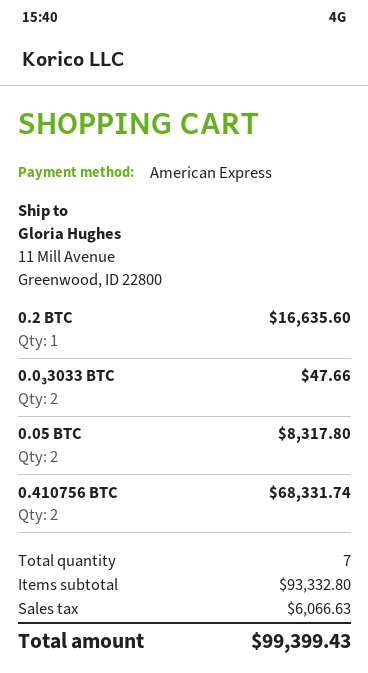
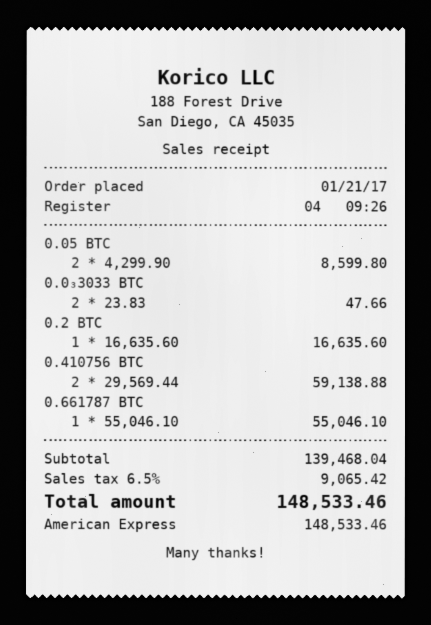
0.05 BTC: 2 for 8317.80 -> 2 for 8599.80
0.410756 BTC: 2 for 68331.74 -> 2 for 59138.88
0.661787 BTC: none -> 1 for 55046.10
subtotal: 93332.80 -> 139468.04
tax: 6066.63 -> 9065.42
total: 99399.43 -> 148533.46

